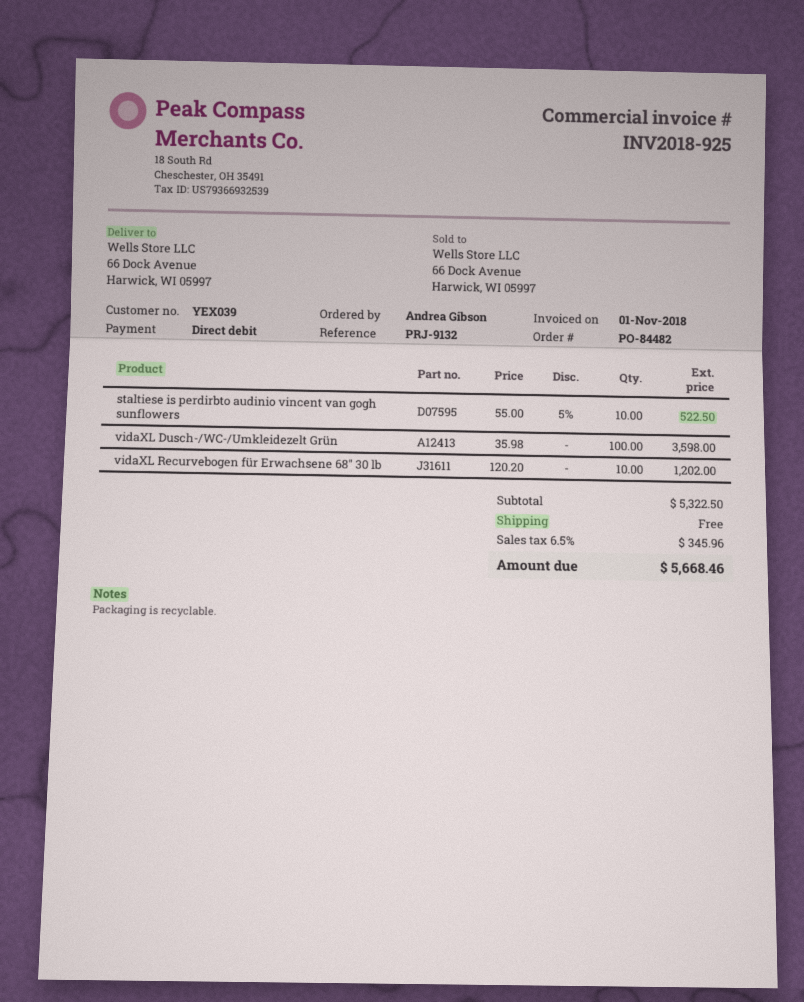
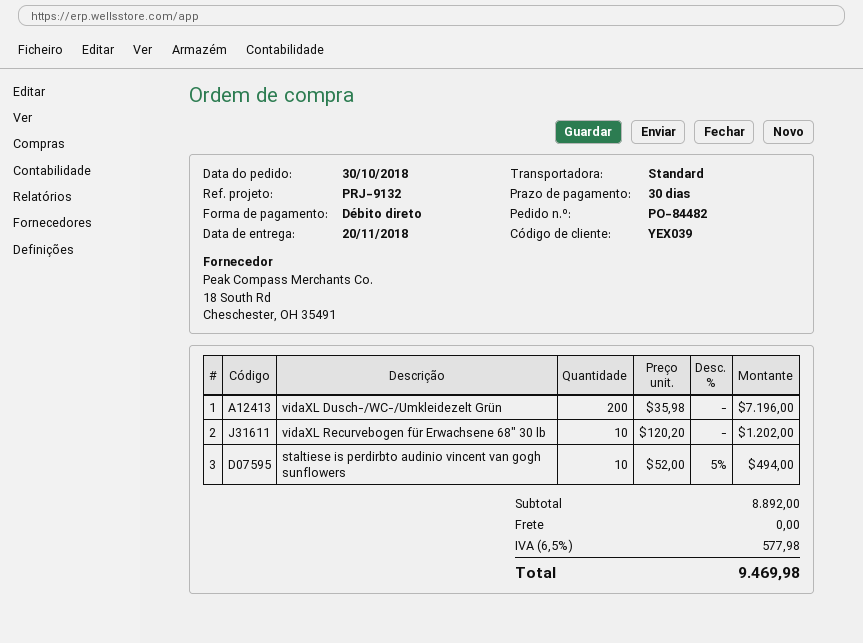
staltiese is perdirbto audinio vincent van gogh sunflowers: 10 x 55.00 - 5% = 522.50 -> 10 x 52.00 - 5% = 494.00
vidaXL Dusch-/WC-/Umkleidezelt Grün: 100 x 35.98 = 3598.00 -> 200 x 35.98 = 7196.00
subtotal: 5322.50 -> 8892.00
tax: 6.5% = 345.96 -> 6.5% = 577.98
total: 5668.46 -> 9469.98

